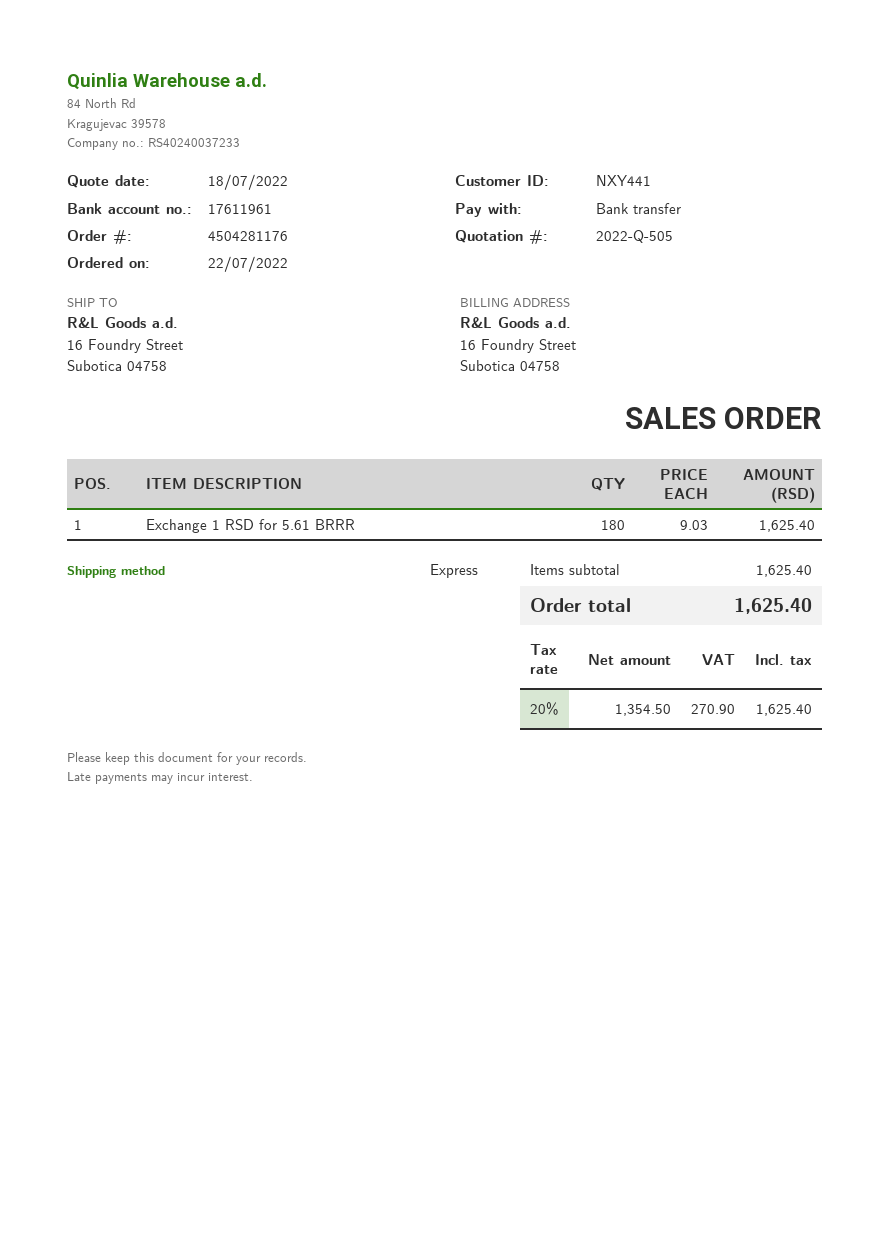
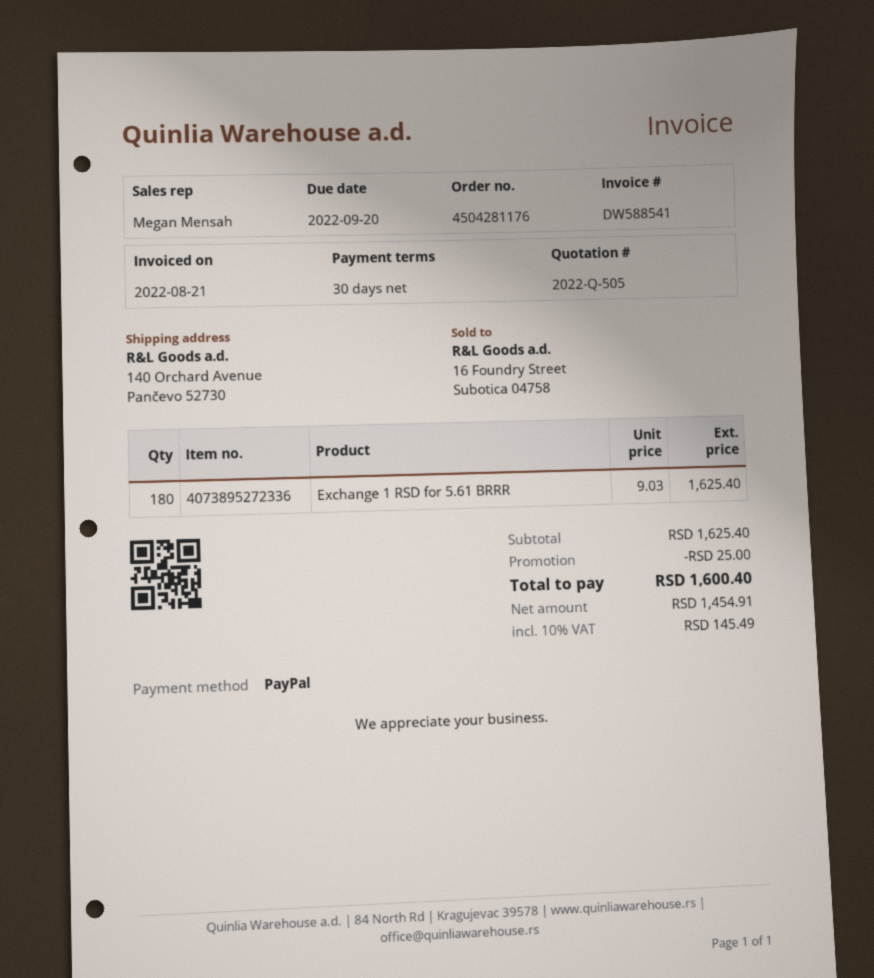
payment method: bank transfer -> PayPal
ship to: 16 Foundry Street, Subotica 04758 -> 140 Orchard Avenue, Pančevo 52730
discount: none -> 25.00
net: 1354.50 -> 1454.91
tax: 20% = 270.90 -> 10% = 145.49
total: 1625.40 -> 1600.40

